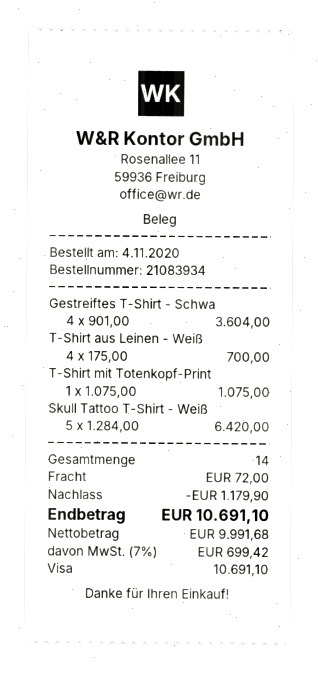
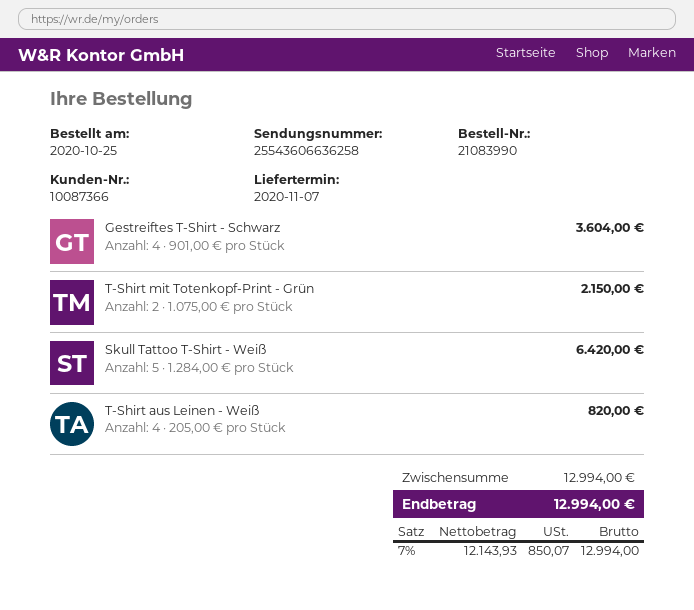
order number: 21083934 -> 21083990
order date: 2020-11-04 -> 2020-10-25
T-Shirt aus Leinen - Weiß: 4 x 175.00 = 700.00 -> 4 x 205.00 = 820.00
T-Shirt mit Totenkopf-Print: 1 x 1075.00 = 1075.00 -> 2 x 1075.00 = 2150.00
discount: 1179.90 -> none
shipping: 72.00 -> none
net: 9991.68 -> 12143.93
tax: 7% = 699.42 -> 7% = 850.07
total: 10691.10 -> 12994.00

